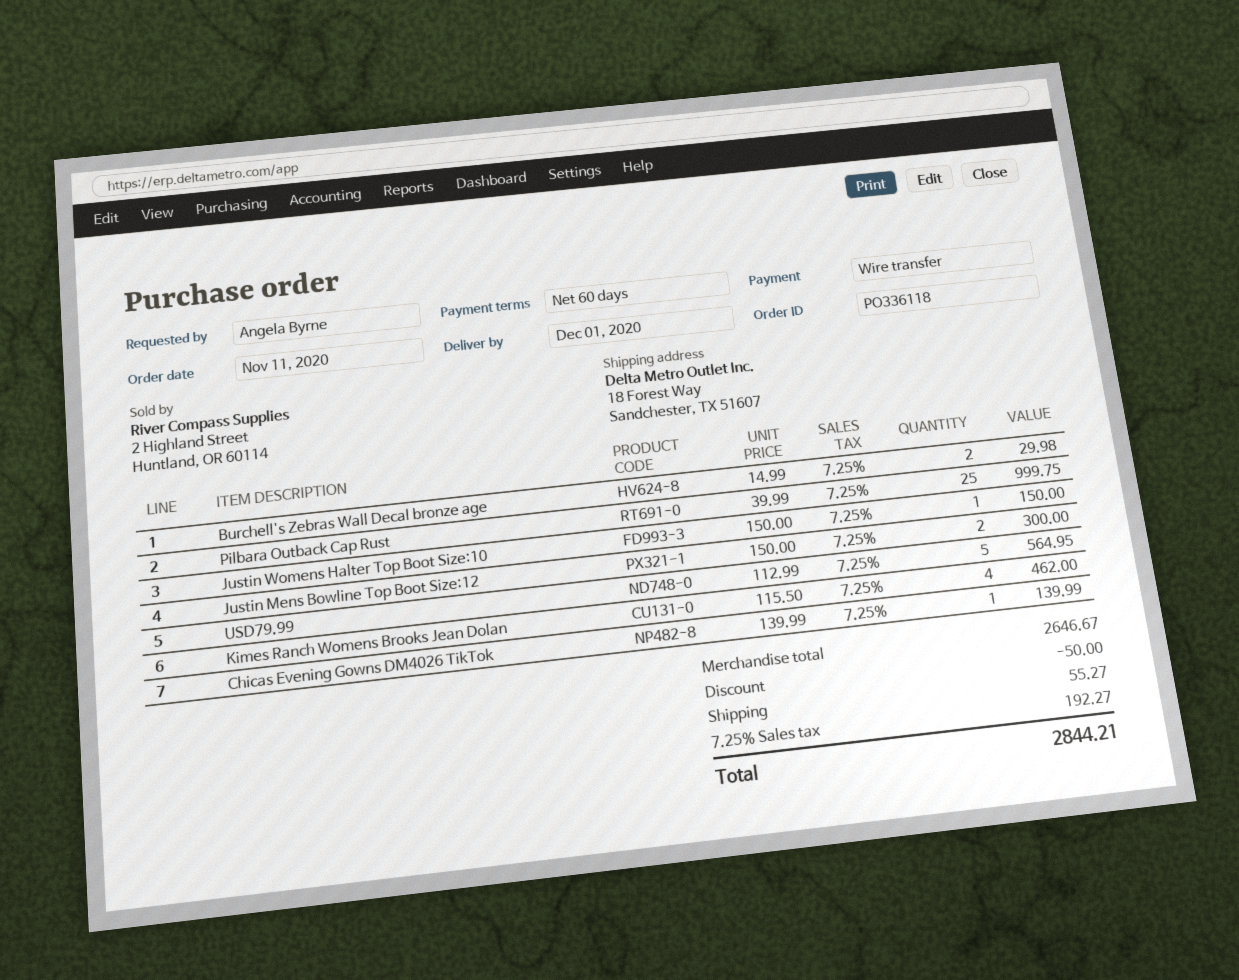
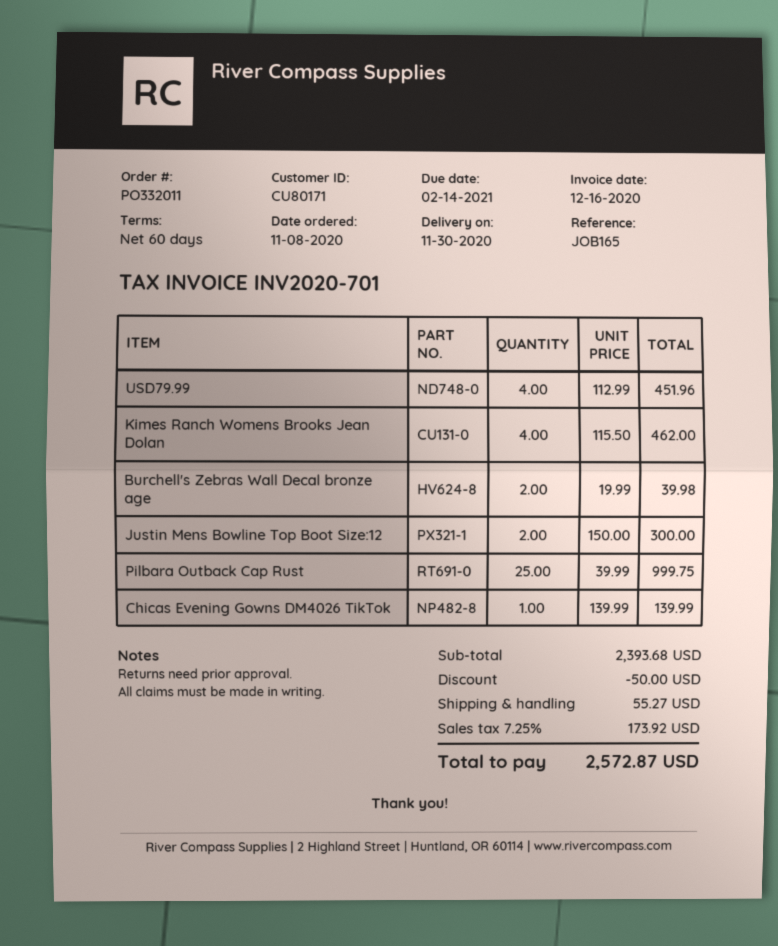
order number: PO336118 -> PO332011
order date: 2020-11-11 -> 2020-11-08
delivery date: 2020-12-01 -> 2020-11-30
Burchell's Zebras Wall Decal bronze age: 2 x 14.99 = 29.98 -> 2 x 19.99 = 39.98
Justin Womens Halter Top Boot Size:10: 1 x 150.00 = 150.00 -> none
USD79.99: 5 x 112.99 = 564.95 -> 4 x 112.99 = 451.96
subtotal: 2646.67 -> 2393.68
tax: 7.25% = 192.27 -> 7.25% = 173.92
total: 2844.21 -> 2572.87

